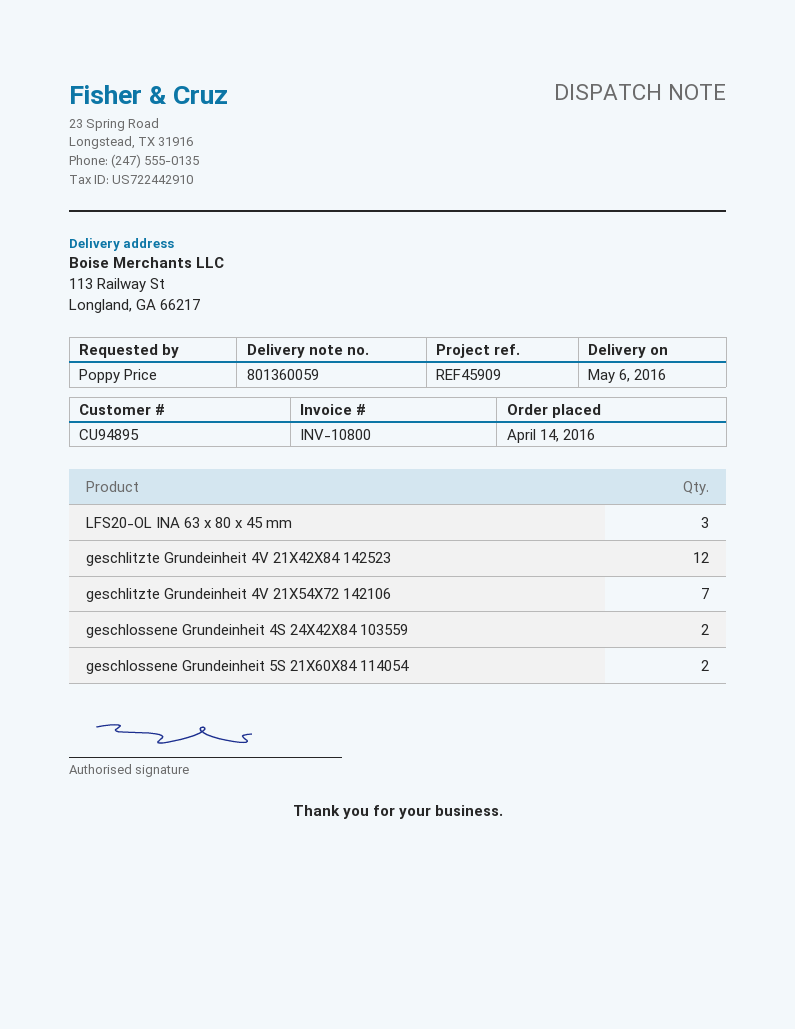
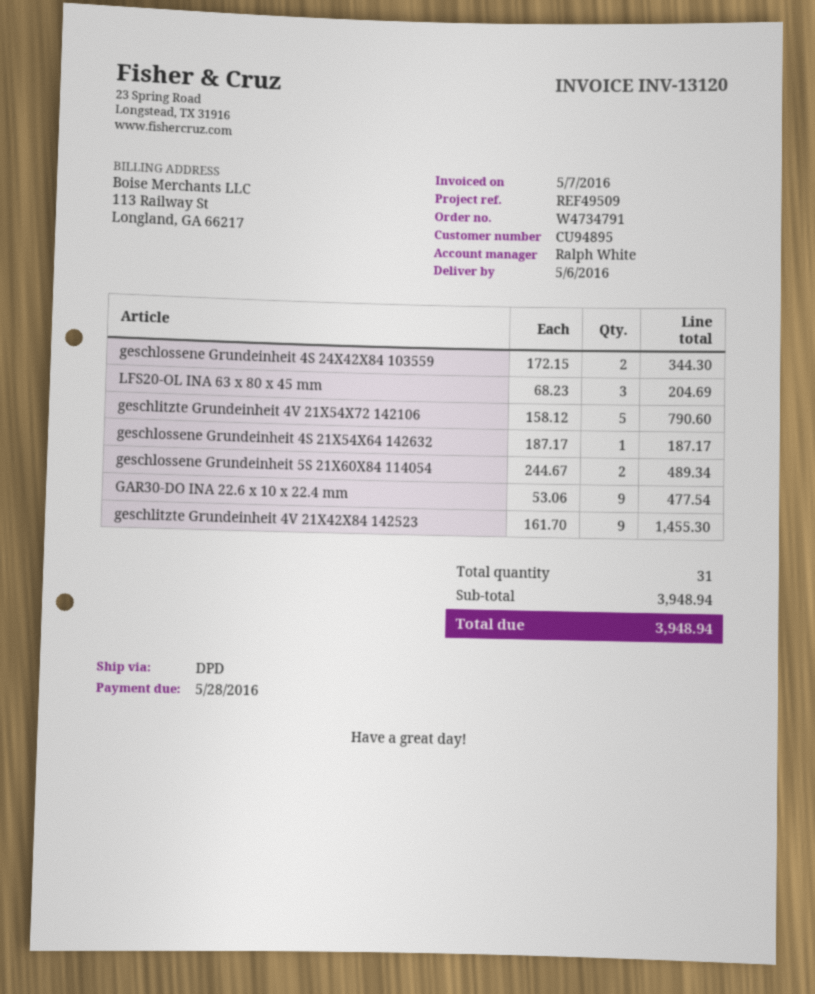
invoice number: INV-10800 -> INV-13120
reference: REF45909 -> REF49509
geschlitzte Grundeinheit 4V 21X42X84 142523: 12 -> 9
geschlitzte Grundeinheit 4V 21X54X72 142106: 7 -> 5
geschlossene Grundeinheit 4S 21X54X64 142632: none -> 1
GAR30-DO INA 22.6 x 10 x 22.4 mm: none -> 9

